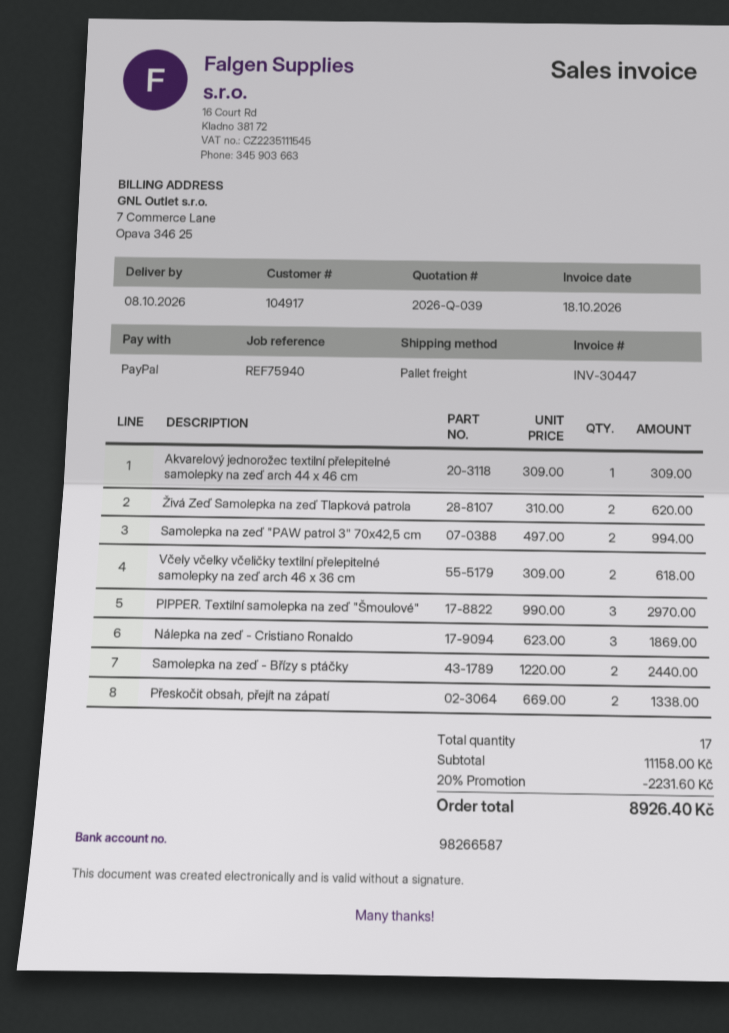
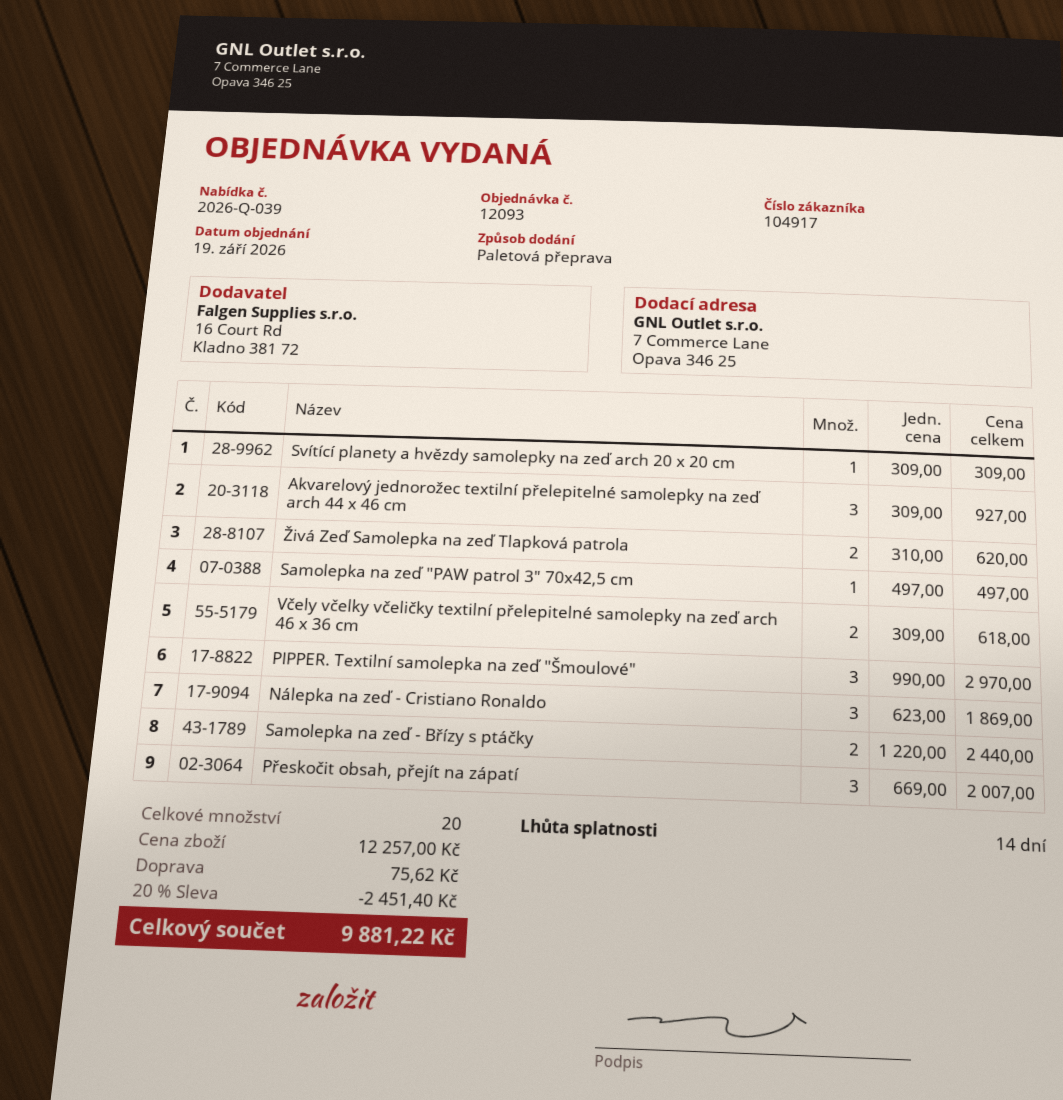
Akvarelový jednorožec textilní přelepitelné samolepky na zeď arch 44 x 46 cm: 1 x 309.00 = 309.00 -> 3 x 309.00 = 927.00
Samolepka na zeď "PAW patrol 3" 70x42,5 cm: 2 x 497.00 = 994.00 -> 1 x 497.00 = 497.00
Přeskočit obsah, přejít na zápatí: 2 x 669.00 = 1338.00 -> 3 x 669.00 = 2007.00
Svítící planety a hvězdy samolepky na zeď arch 20 x 20 cm: none -> 1 x 309.00 = 309.00
total quantity: 17 -> 20
subtotal: 11158.00 -> 12257.00
discount: 20% = 2231.60 -> 20% = 2451.40
shipping: none -> 75.62
total: 8926.40 -> 9881.22

